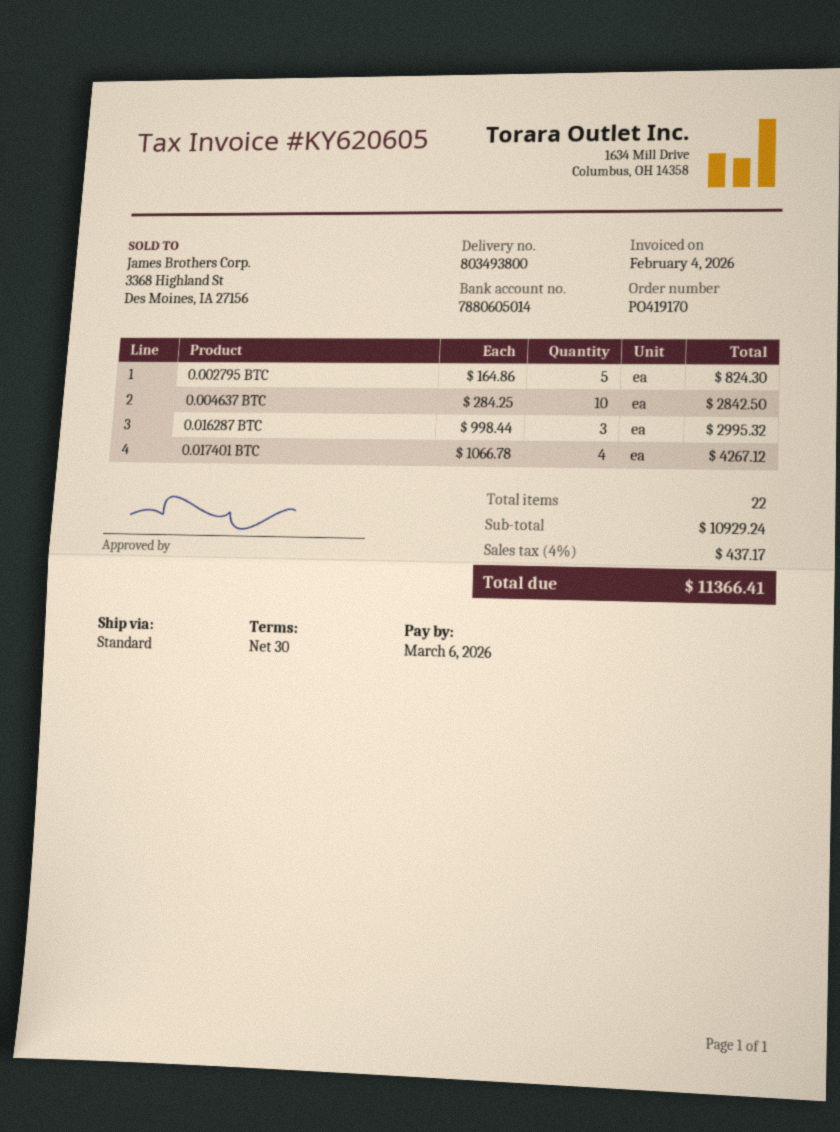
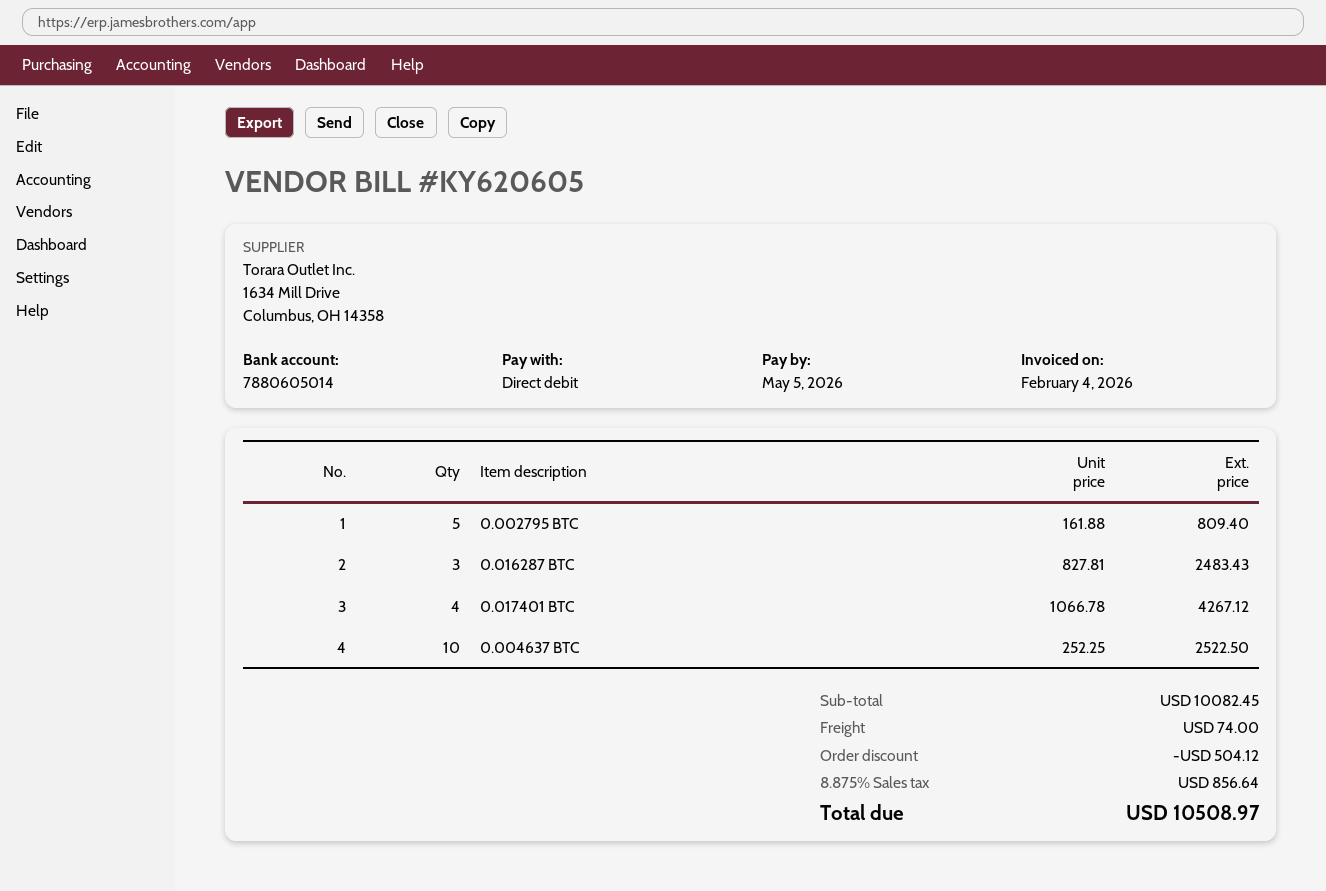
due date: 2026-03-06 -> 2026-05-05
0.002795 BTC: 5 x 164.86 = 824.30 -> 5 x 161.88 = 809.40
0.004637 BTC: 10 x 284.25 = 2842.50 -> 10 x 252.25 = 2522.50
0.016287 BTC: 3 x 998.44 = 2995.32 -> 3 x 827.81 = 2483.43
subtotal: 10929.24 -> 10082.45
discount: none -> 504.12
shipping: none -> 74.00
tax: 4% = 437.17 -> 8.875% = 856.64
total: 11366.41 -> 10508.97

